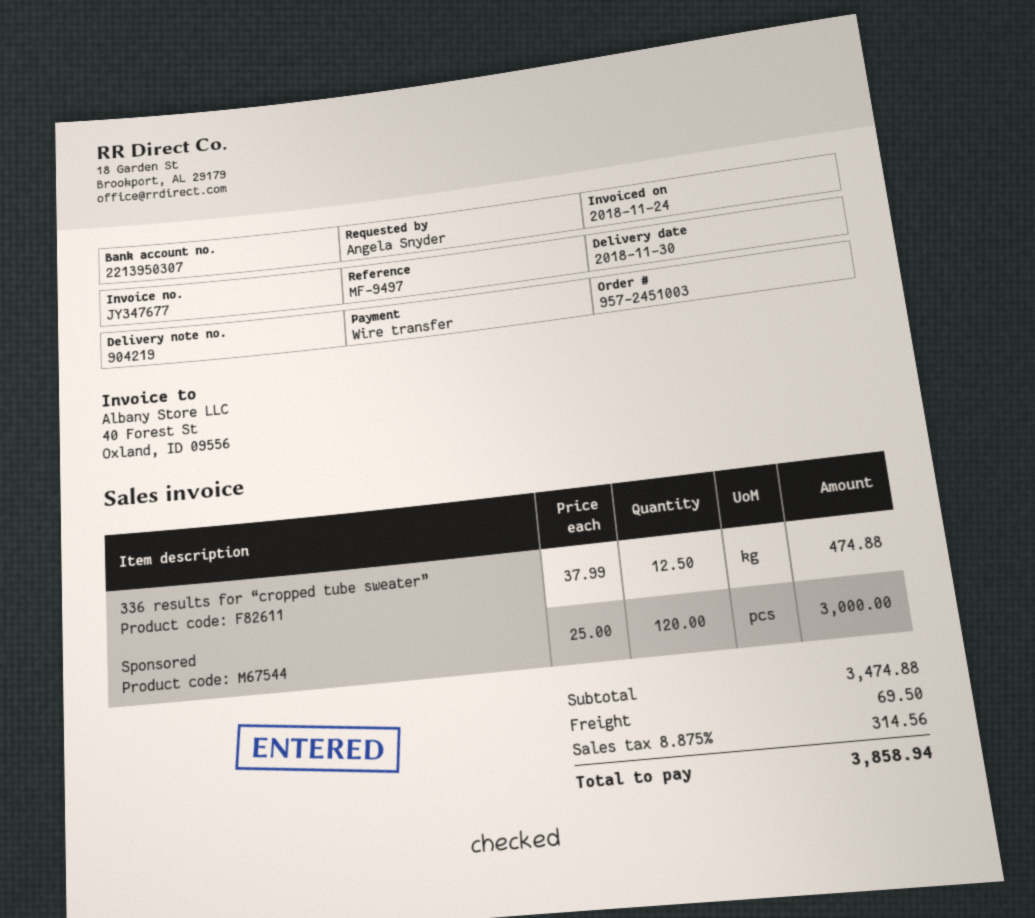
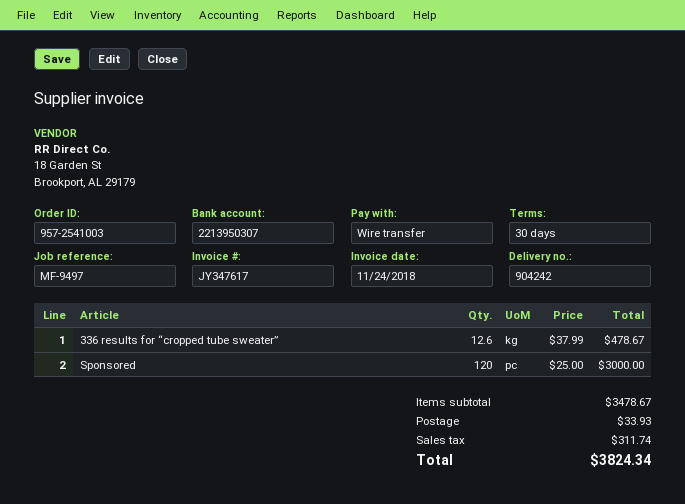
order number: 957-2451003 -> 957-2541003
delivery note number: 904219 -> 904242
invoice number: JY347677 -> JY347617
336 results for “cropped tube sweater”: 12.5 x 37.99 = 474.88 -> 12.6 x 37.99 = 478.67
subtotal: 3474.88 -> 3478.67
shipping: 69.50 -> 33.93
tax: 314.56 -> 311.74
total: 3858.94 -> 3824.34

